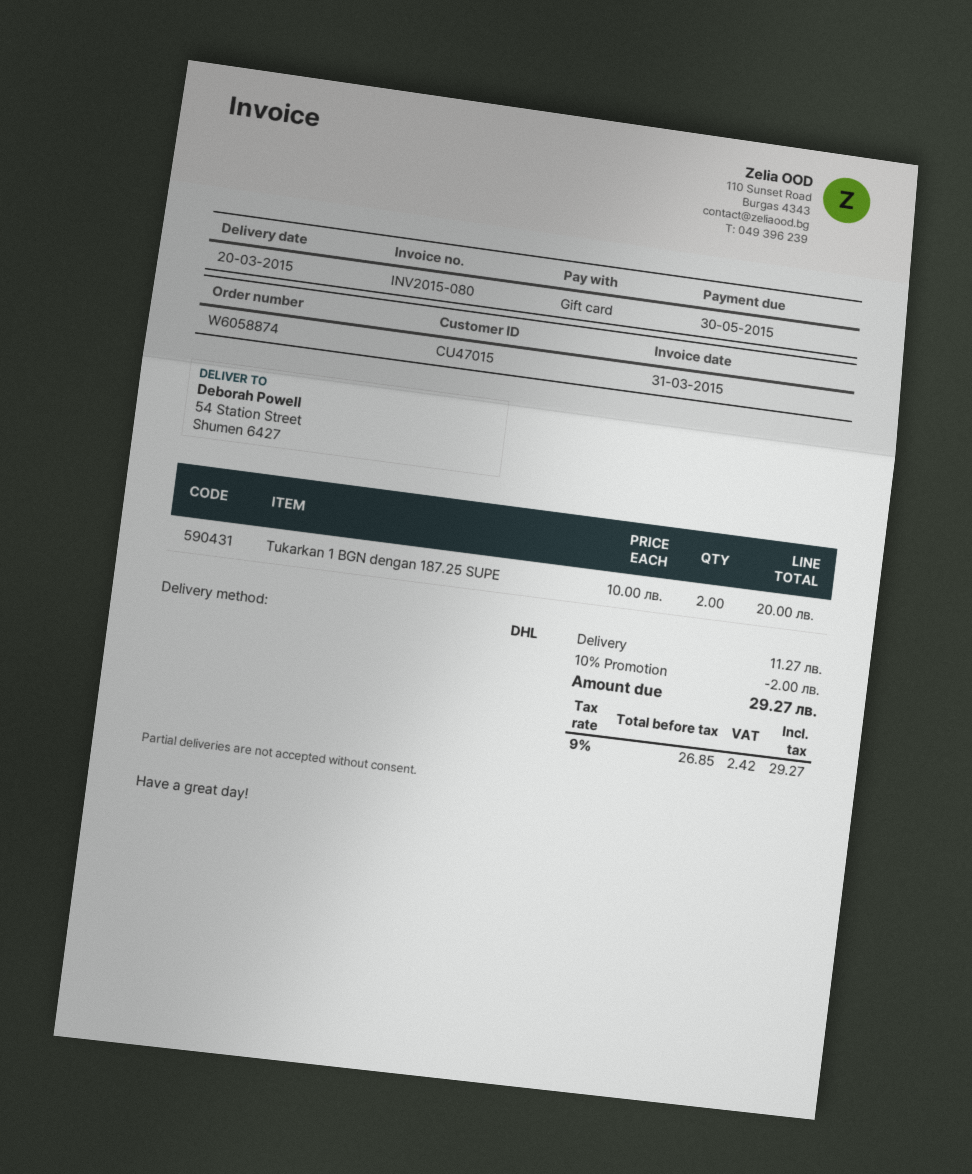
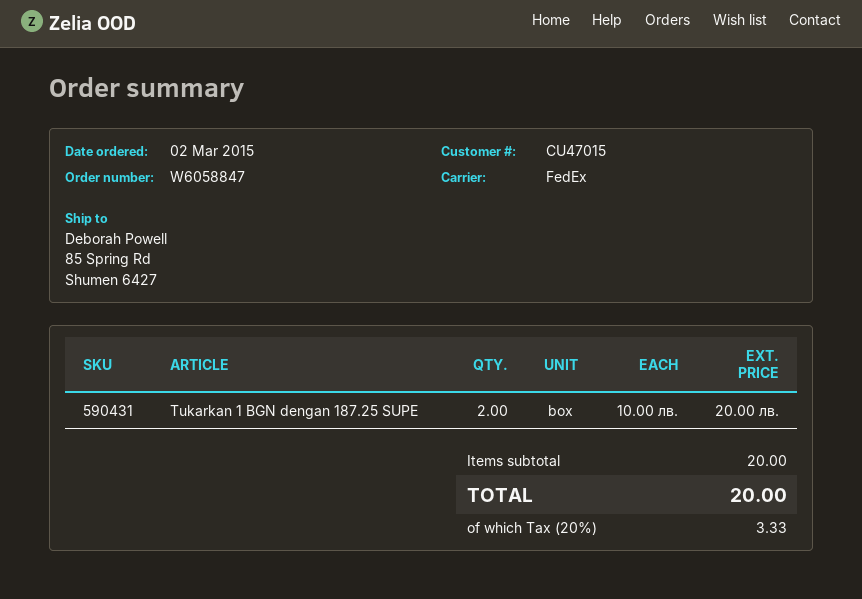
order number: W6058874 -> W6058847
shipping method: DHL -> FedEx
ship to: 54 Station Street, Shumen 6427 -> 85 Spring Rd, Shumen 6427
discount: 10% = 2.00 -> none
shipping: 11.27 -> none
tax: 9% = 2.42 -> 20% = 3.33
total: 29.27 -> 20.00

